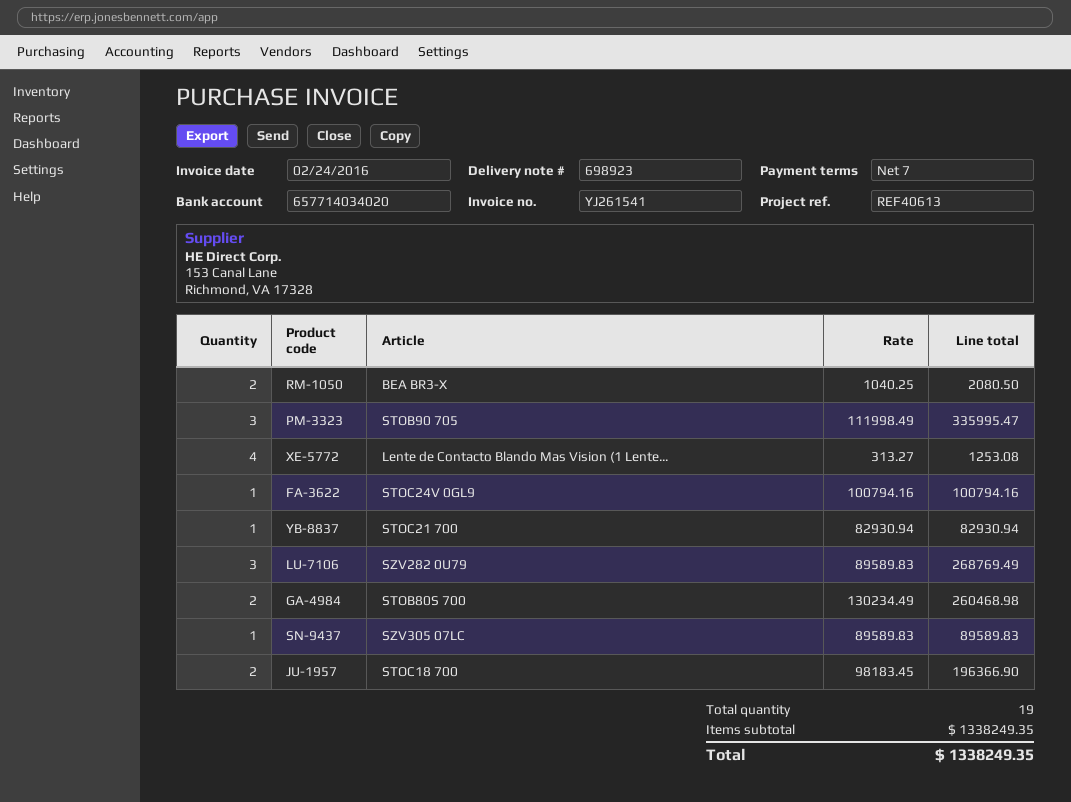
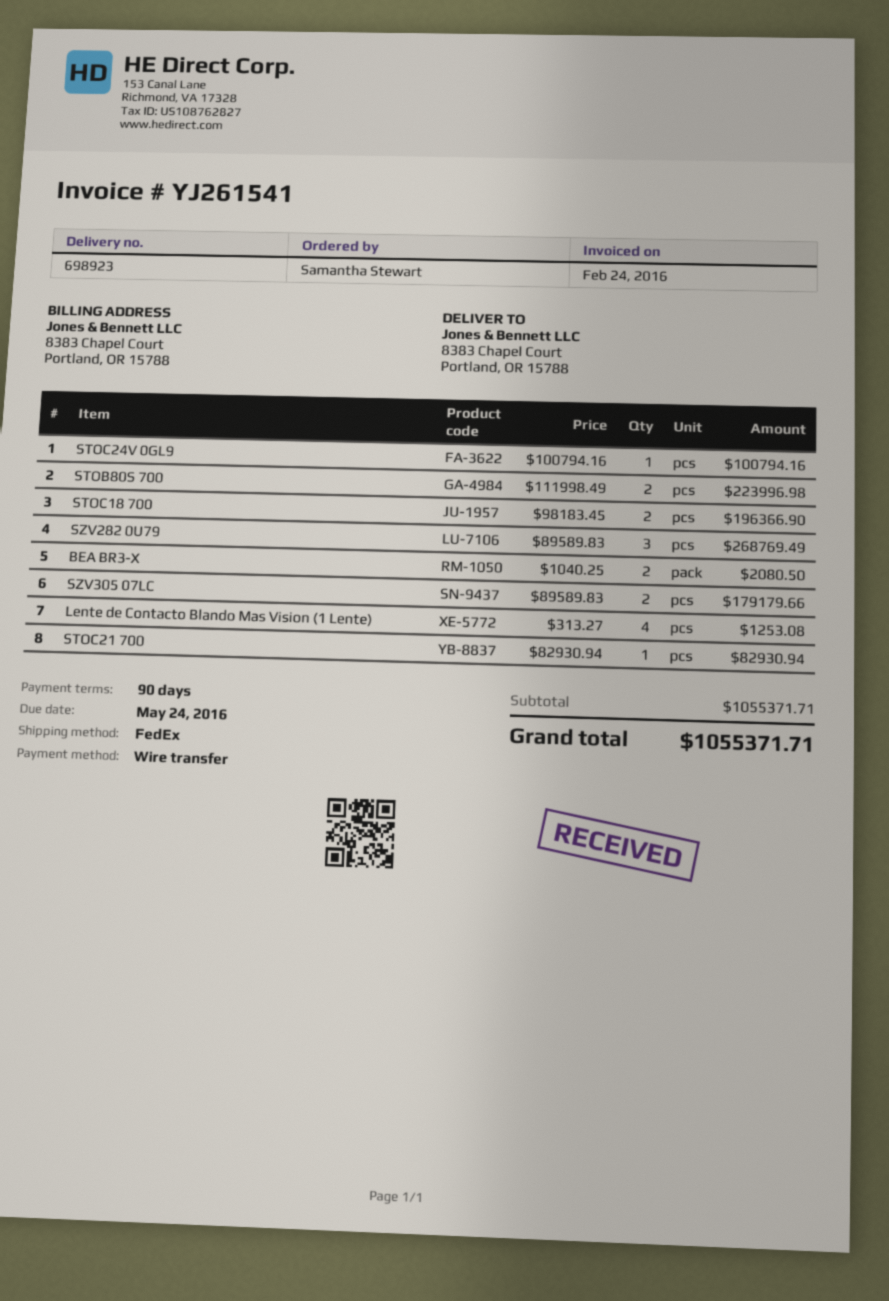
payment terms: 7 days -> 90 days
STOB90 705: 3 x 111998.49 = 335995.47 -> none
STOB80S 700: 2 x 130234.49 = 260468.98 -> 2 x 111998.49 = 223996.98
SZV305 07LC: 1 x 89589.83 = 89589.83 -> 2 x 89589.83 = 179179.66
subtotal: 1338249.35 -> 1055371.71
total: 1338249.35 -> 1055371.71

